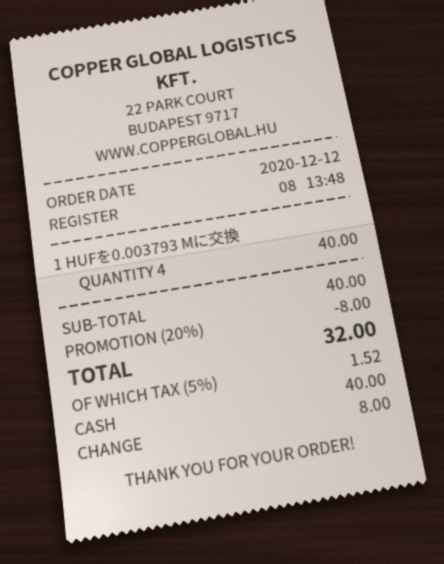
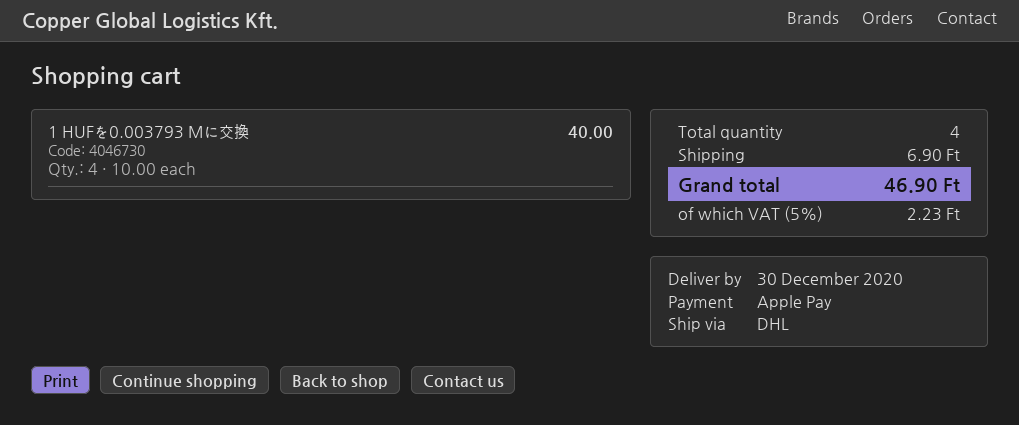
payment method: cash -> Apple Pay
discount: 20% = 8.00 -> none
shipping: none -> 6.90
tax: 5% = 1.52 -> 5% = 2.23
total: 32.00 -> 46.90

